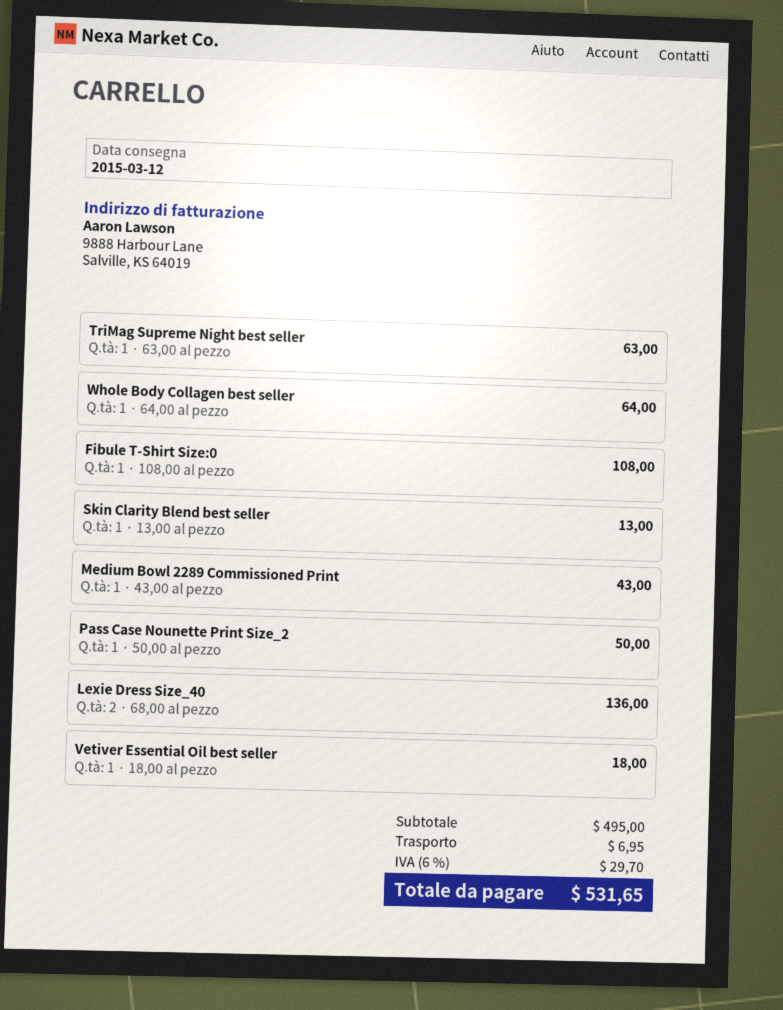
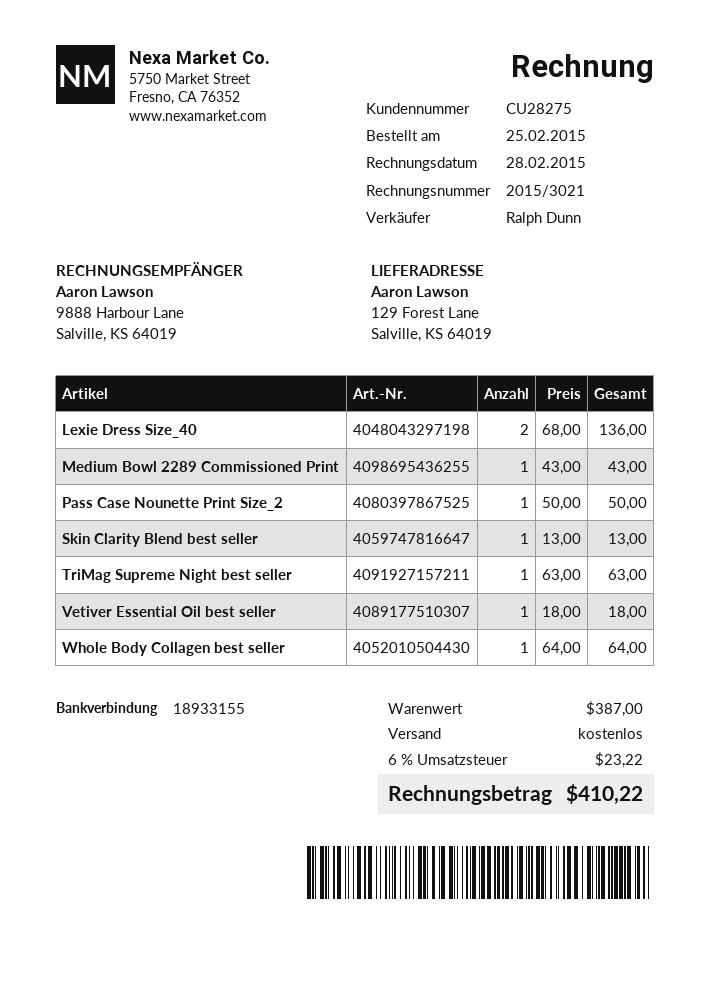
Fibule T-Shirt Size:0: 1 x 108.00 = 108.00 -> none
subtotal: 495.00 -> 387.00
shipping: 6.95 -> 0.00
tax: 6% = 29.70 -> 6% = 23.22
total: 531.65 -> 410.22

